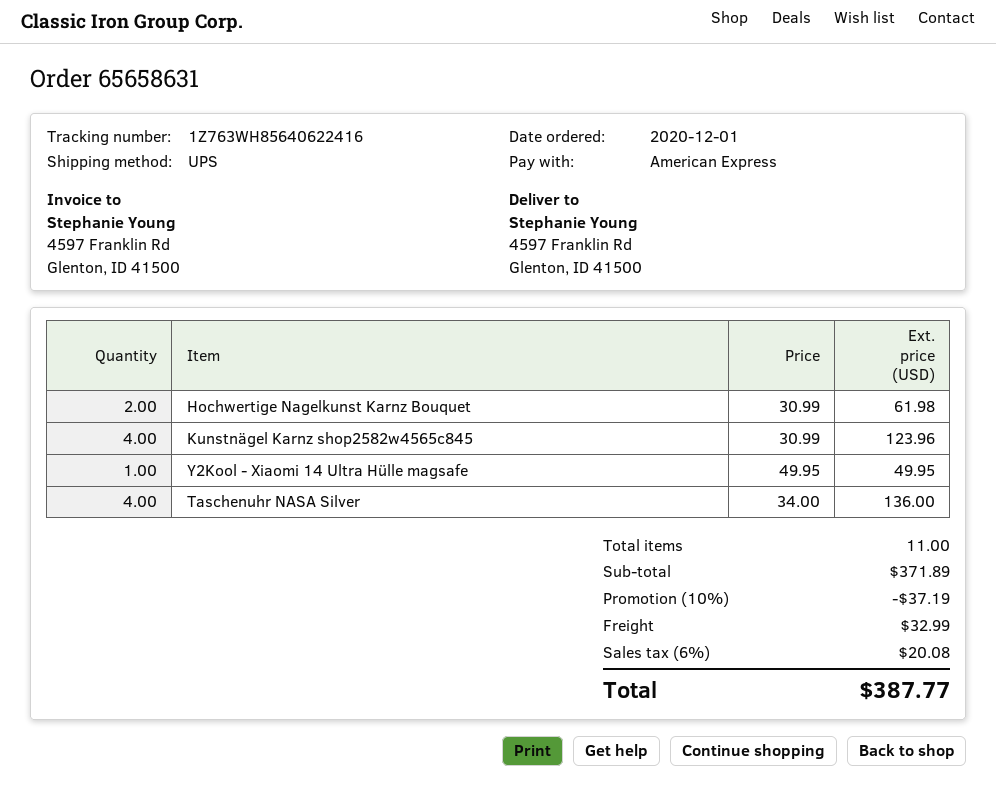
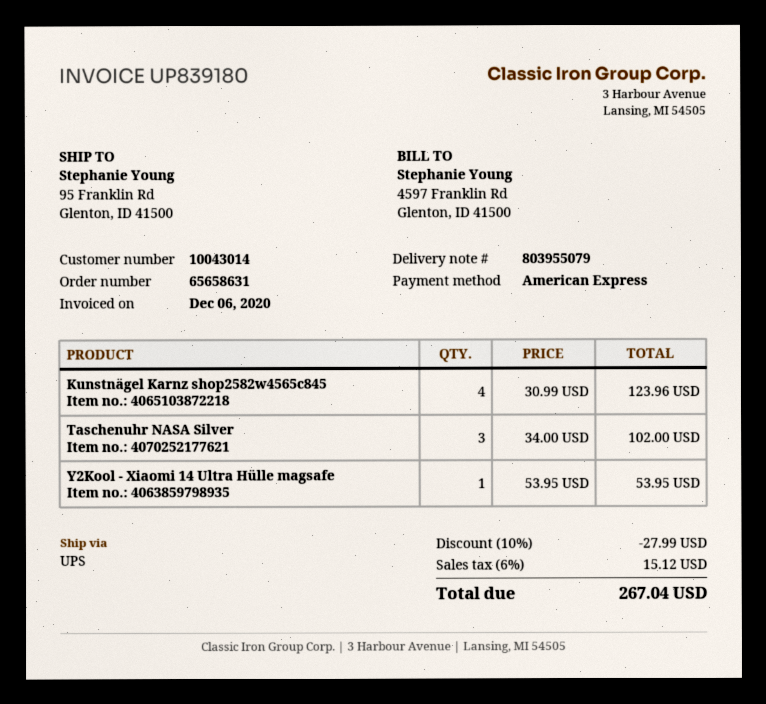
ship to: 4597 Franklin Rd, Glenton, ID 41500 -> 95 Franklin Rd, Glenton, ID 41500
Hochwertige Nagelkunst Karnz Bouquet: 2 x 30.99 = 61.98 -> none
Y2Kool - Xiaomi 14 Ultra Hülle magsafe: 1 x 49.95 = 49.95 -> 1 x 53.95 = 53.95
Taschenuhr NASA Silver: 4 x 34.00 = 136.00 -> 3 x 34.00 = 102.00
discount: 10% = 37.19 -> 10% = 27.99
shipping: 32.99 -> none
tax: 6% = 20.08 -> 6% = 15.12
total: 387.77 -> 267.04

